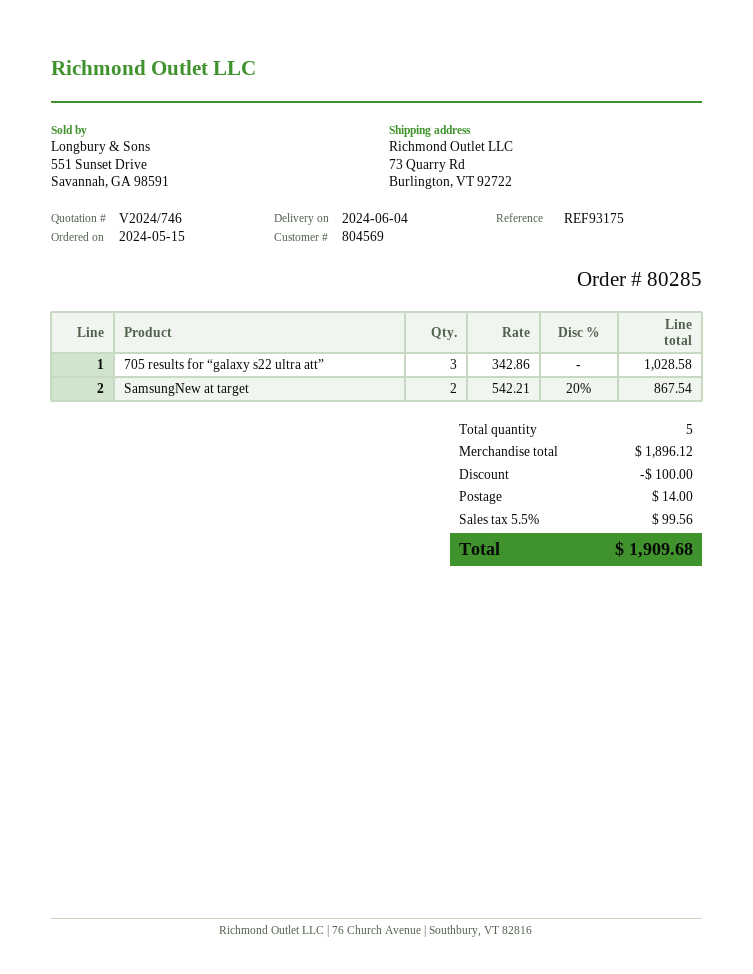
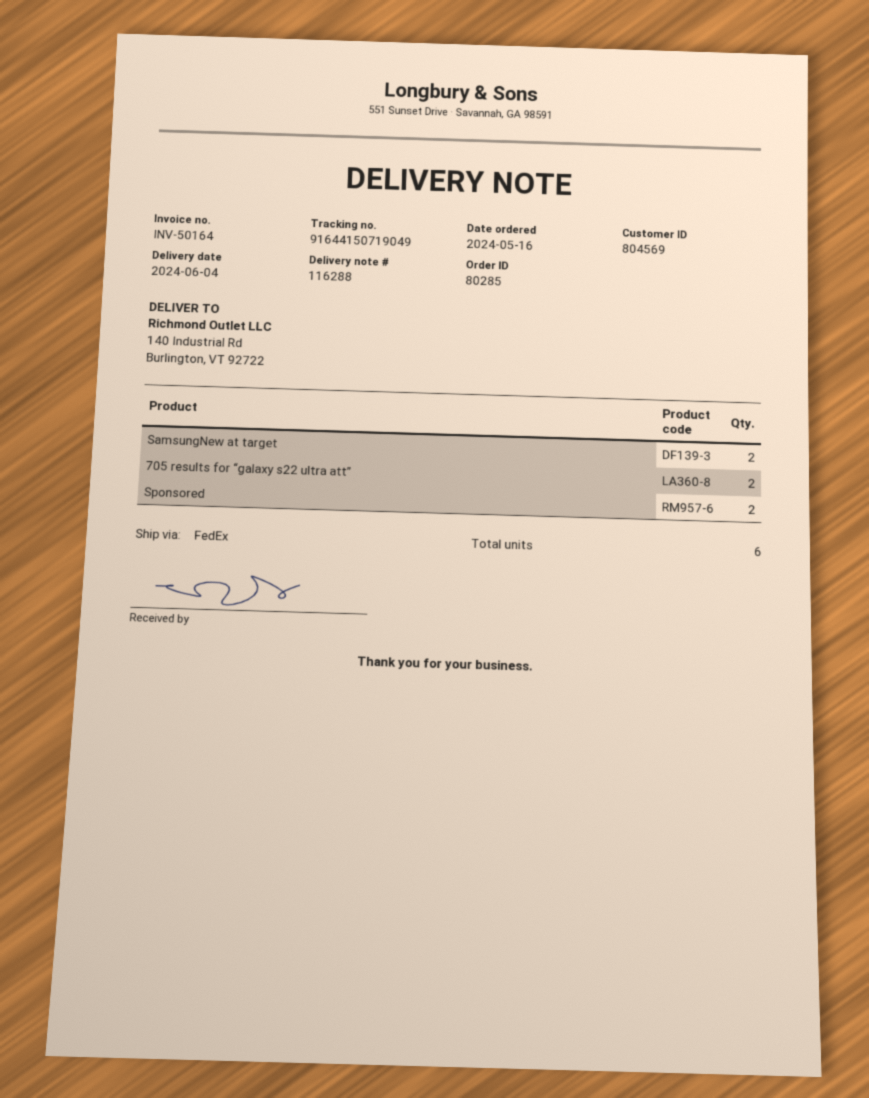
order date: 2024-05-15 -> 2024-05-16
ship to: 73 Quarry Rd, Burlington, VT 92722 -> 140 Industrial Rd, Burlington, VT 92722
705 results for “galaxy s22 ultra att”: 3 -> 2
Sponsored: none -> 2
total quantity: 5 -> 6

